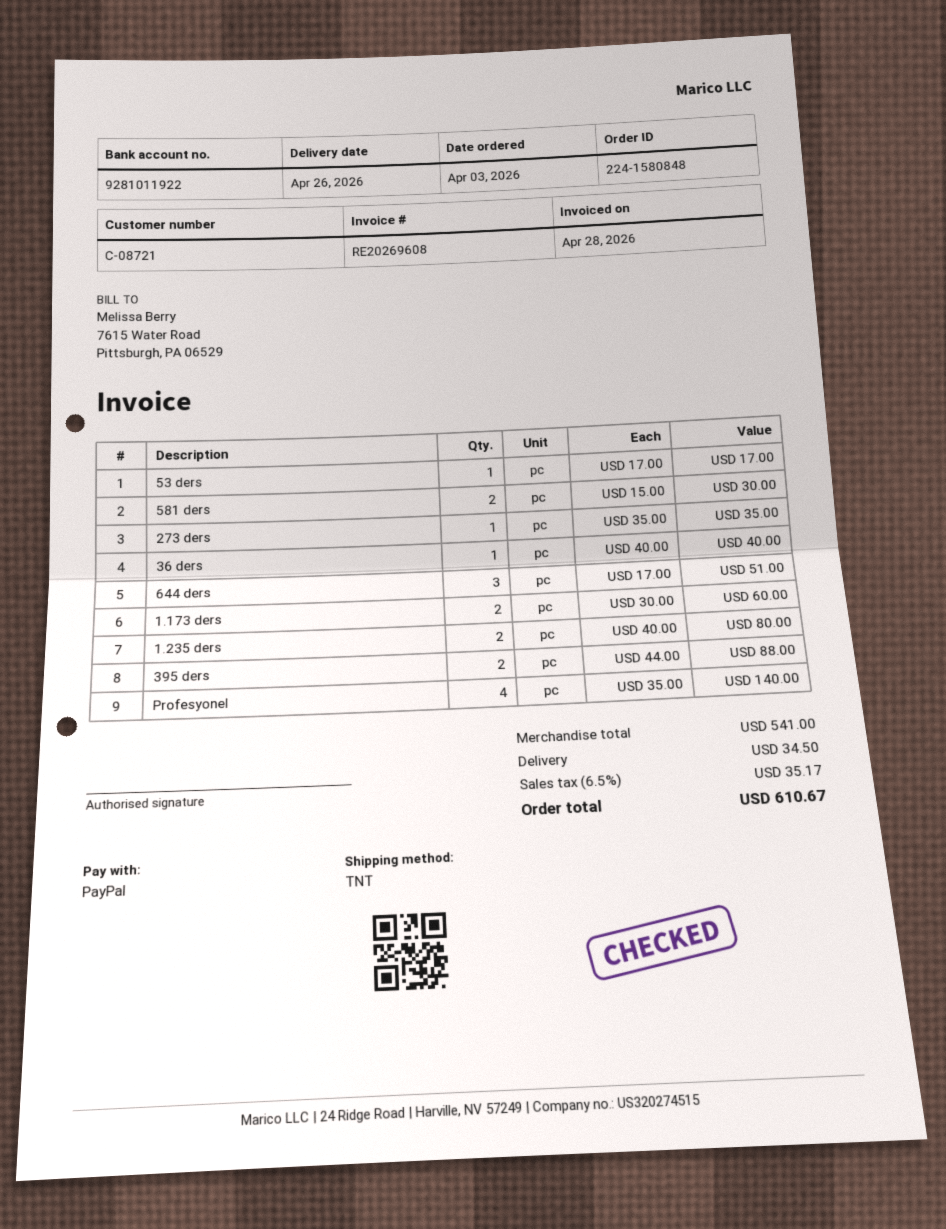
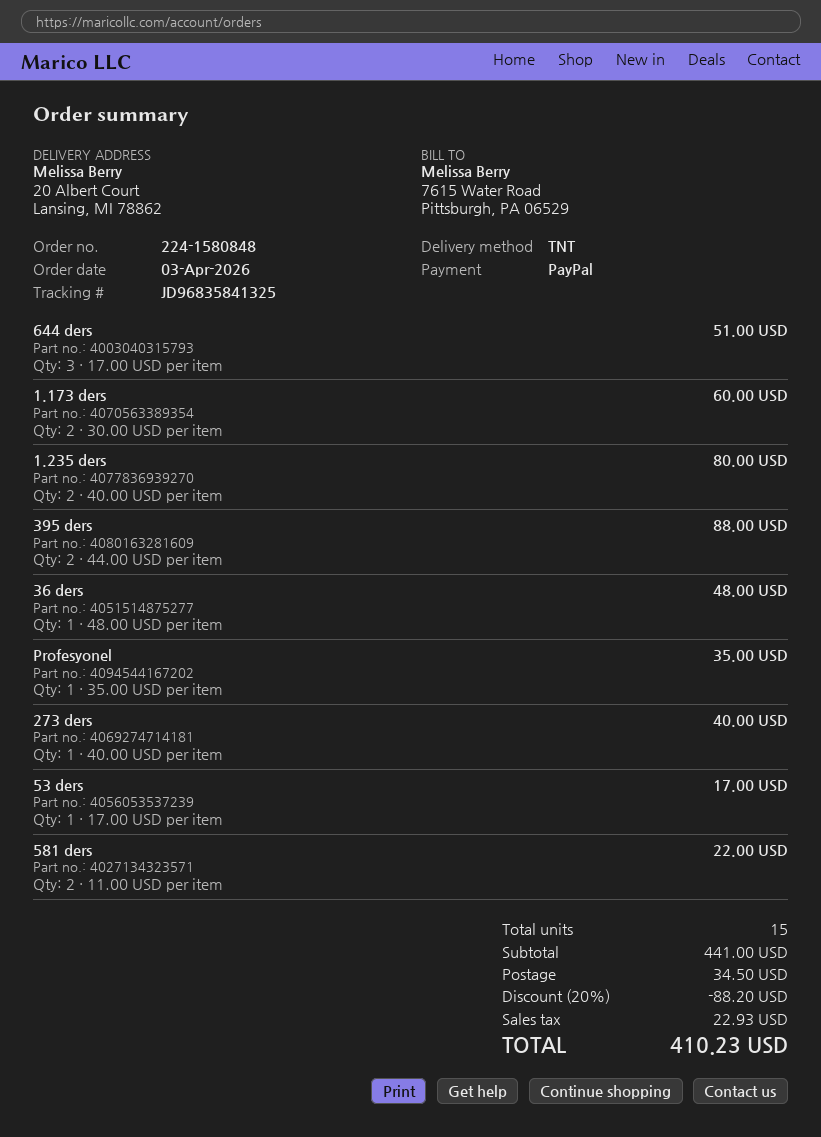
581 ders: 2 x 15.00 = 30.00 -> 2 x 11.00 = 22.00
273 ders: 1 x 35.00 = 35.00 -> 1 x 40.00 = 40.00
36 ders: 1 x 40.00 = 40.00 -> 1 x 48.00 = 48.00
Profesyonel: 4 x 35.00 = 140.00 -> 1 x 35.00 = 35.00
subtotal: 541.00 -> 441.00
discount: none -> 20% = 88.20
tax: 35.17 -> 22.93
total: 610.67 -> 410.23

